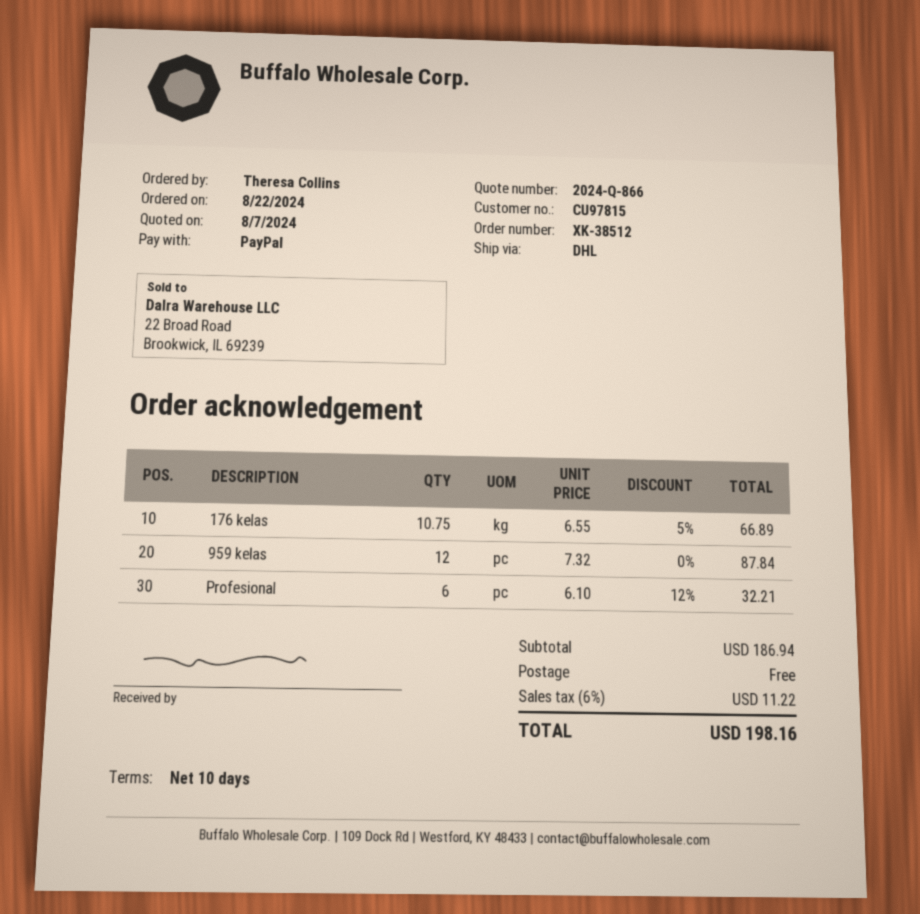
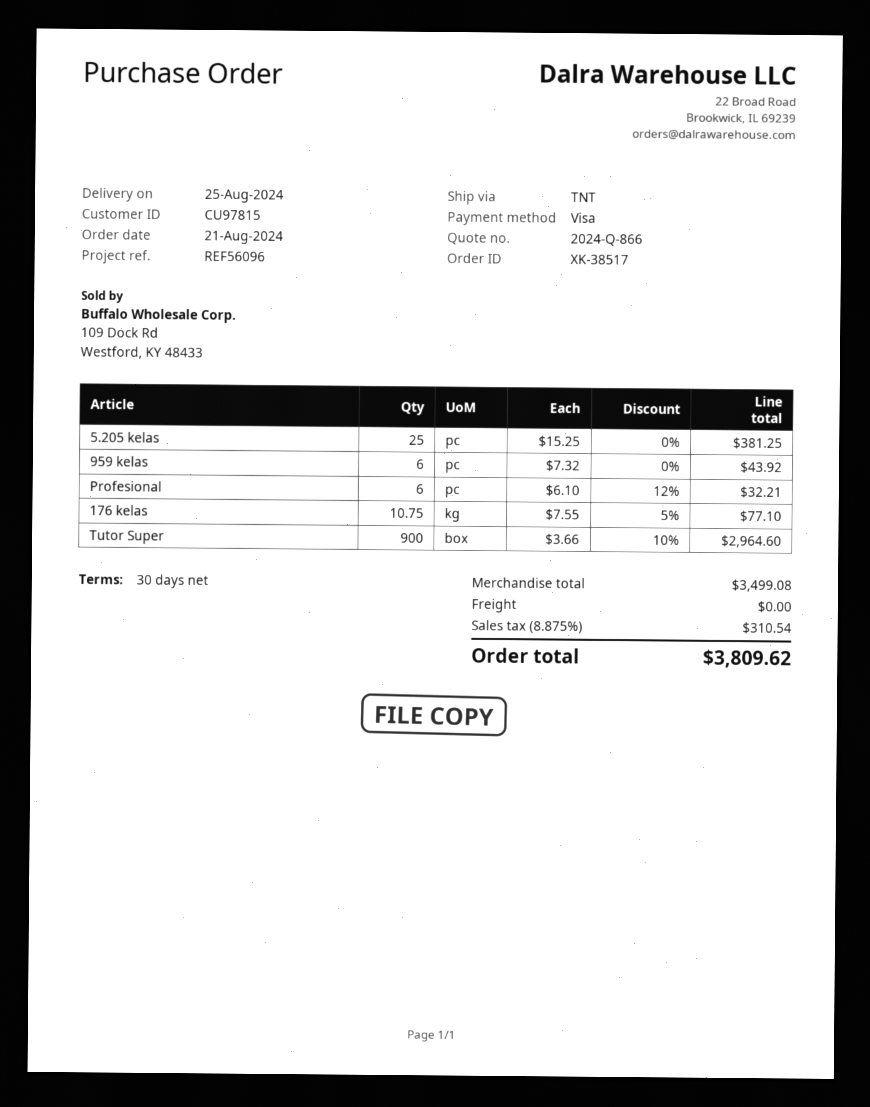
order number: XK-38512 -> XK-38517
order date: 2024-08-22 -> 2024-08-21
payment terms: 10 days -> 30 days
payment method: PayPal -> Visa
shipping method: DHL -> TNT
176 kelas: 10.75 x 6.55 - 5% = 66.89 -> 10.75 x 7.55 - 5% = 77.10
959 kelas: 12 x 7.32 = 87.84 -> 6 x 7.32 = 43.92
5.205 kelas: none -> 25 x 15.25 = 381.25
Tutor Super: none -> 900 x 3.66 - 10% = 2964.60
subtotal: 186.94 -> 3499.08
tax: 6% = 11.22 -> 8.875% = 310.54
total: 198.16 -> 3809.62

